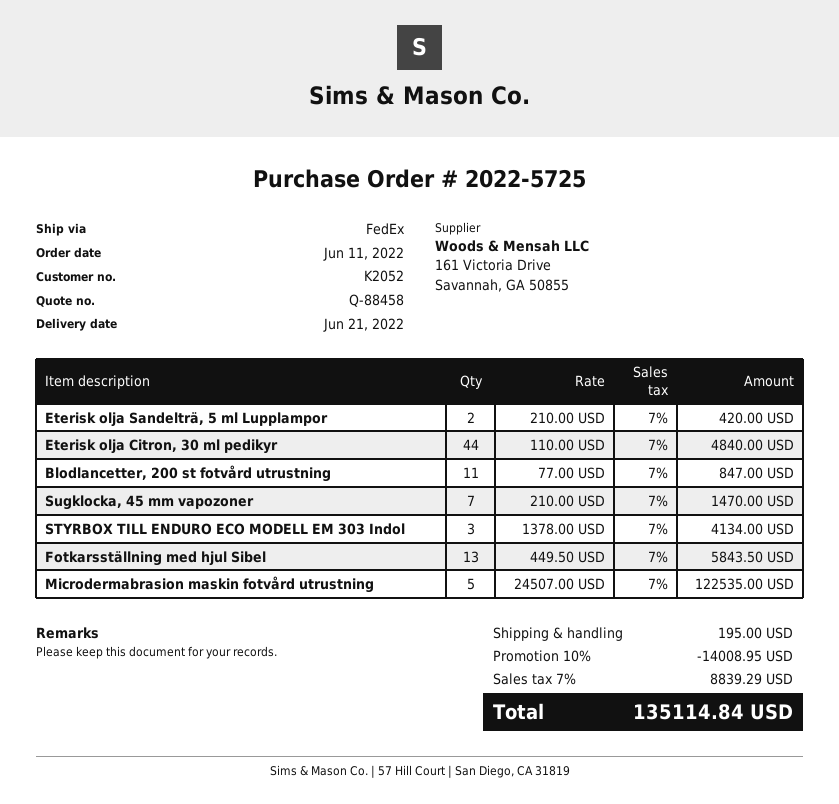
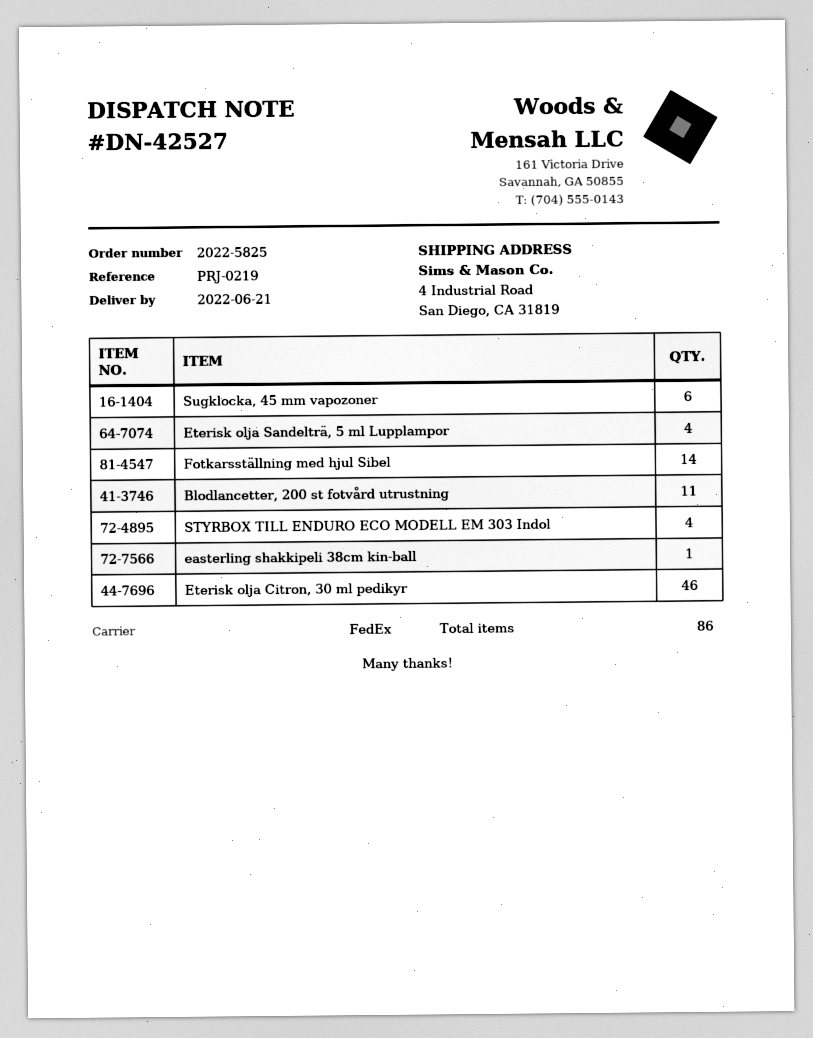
order number: 2022-5725 -> 2022-5825
Eterisk olja Sandelträ, 5 ml Lupplampor: 2 -> 4
Eterisk olja Citron, 30 ml pedikyr: 44 -> 46
Sugklocka, 45 mm vapozoner: 7 -> 6
STYRBOX TILL ENDURO ECO MODELL EM 303 Indol: 3 -> 4
Fotkarsställning med hjul Sibel: 13 -> 14
Microdermabrasion maskin fotvård utrustning: 5 -> none
easterling shakkipeli 38cm kin-ball: none -> 1

